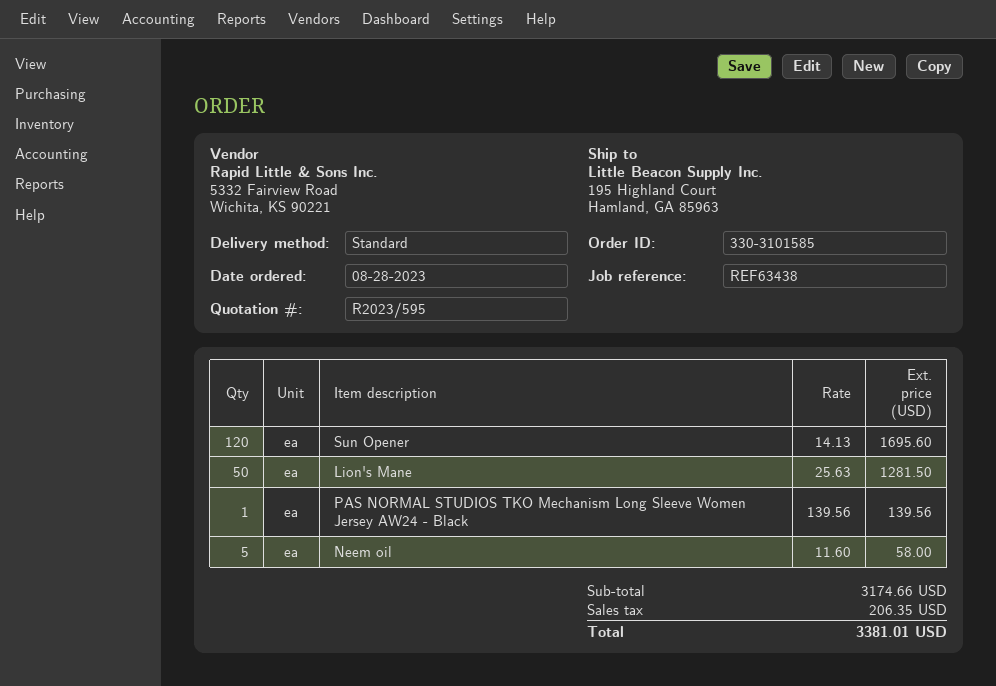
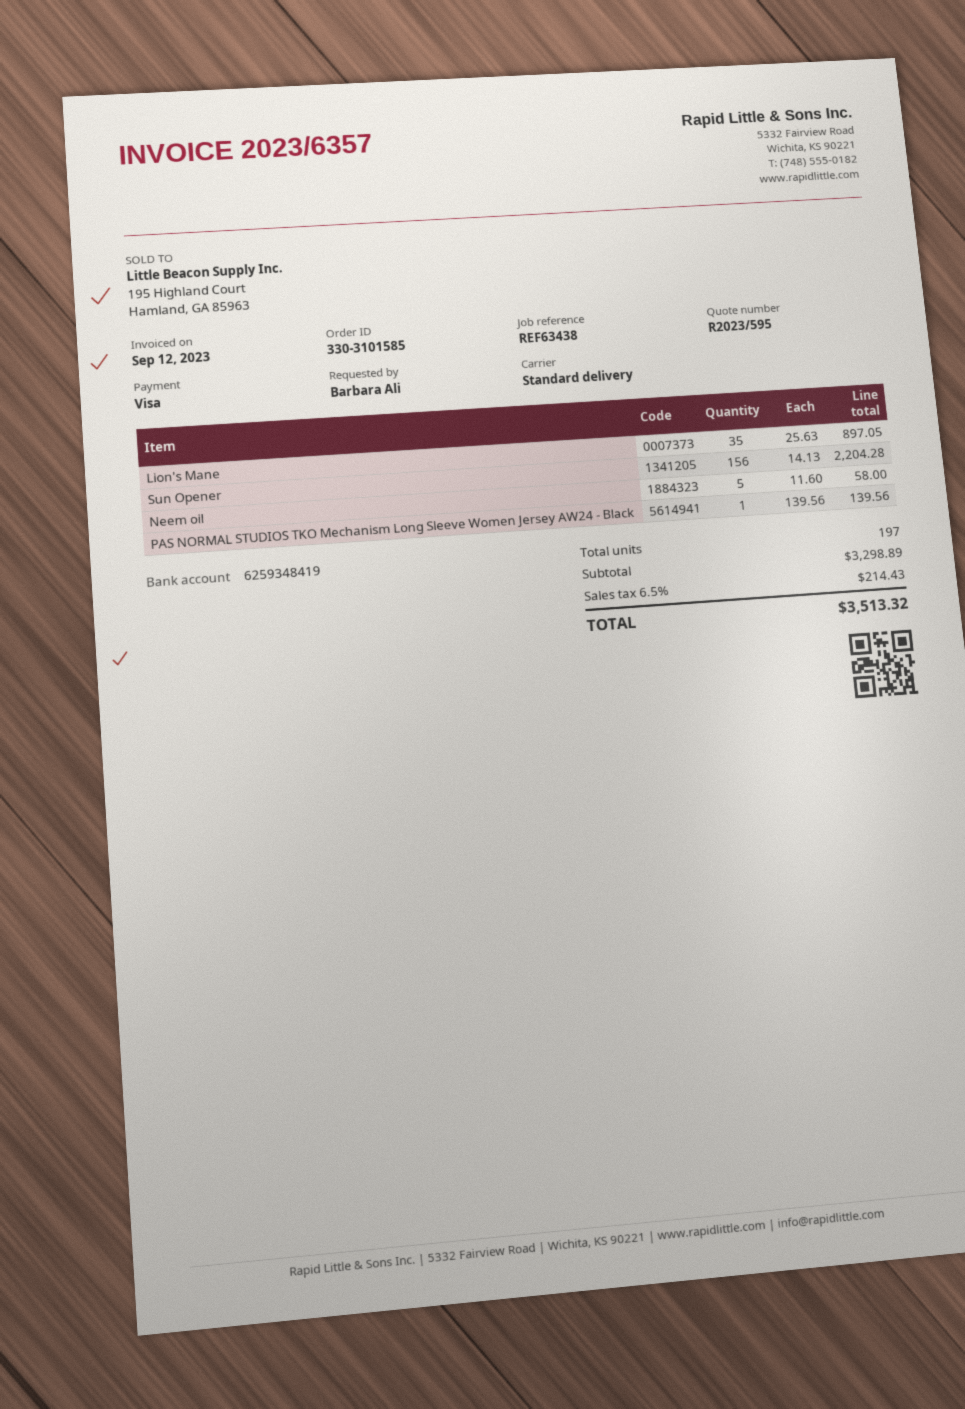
Sun Opener: 120 x 14.13 = 1695.60 -> 156 x 14.13 = 2204.28
Lion's Mane: 50 x 25.63 = 1281.50 -> 35 x 25.63 = 897.05
subtotal: 3174.66 -> 3298.89
tax: 206.35 -> 214.43
total: 3381.01 -> 3513.32

